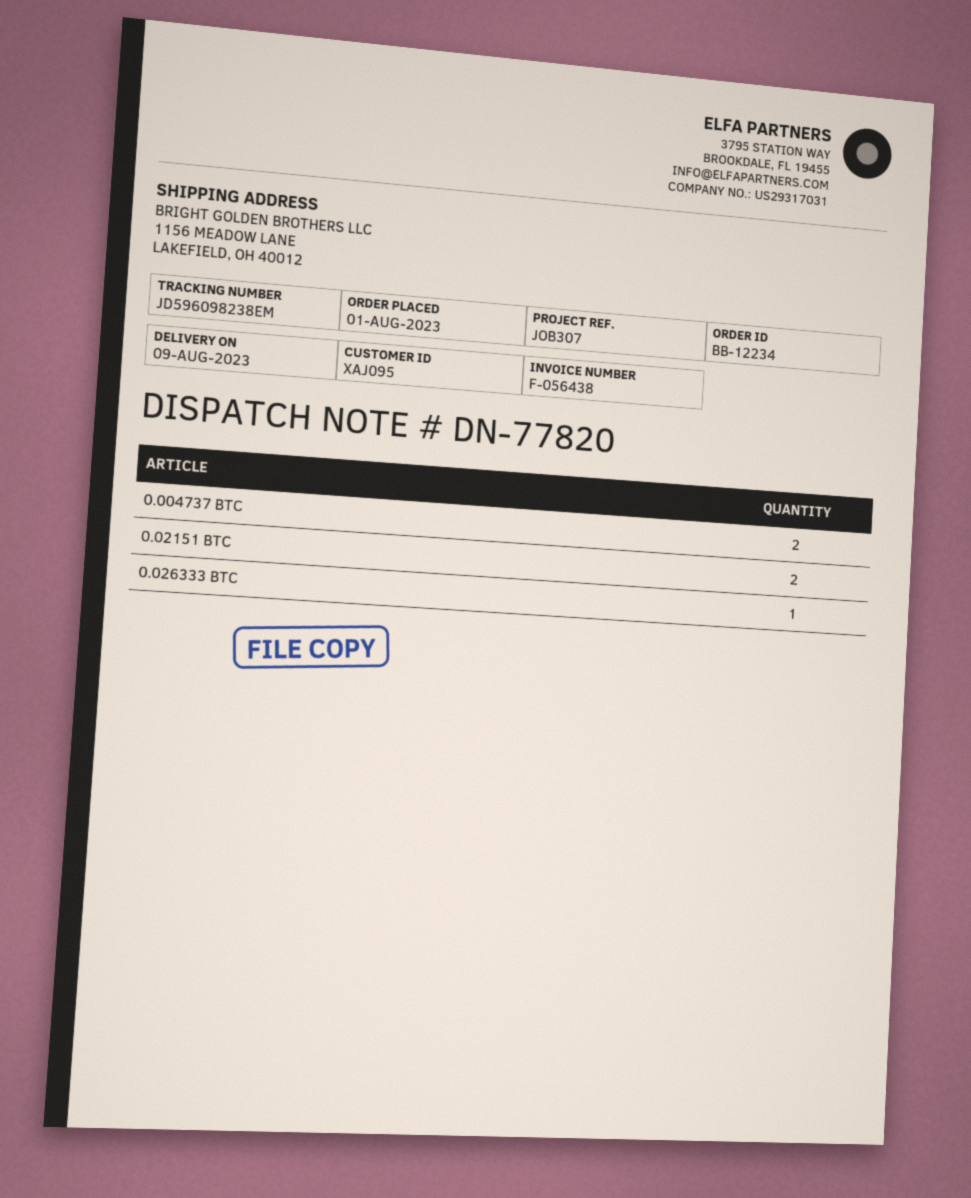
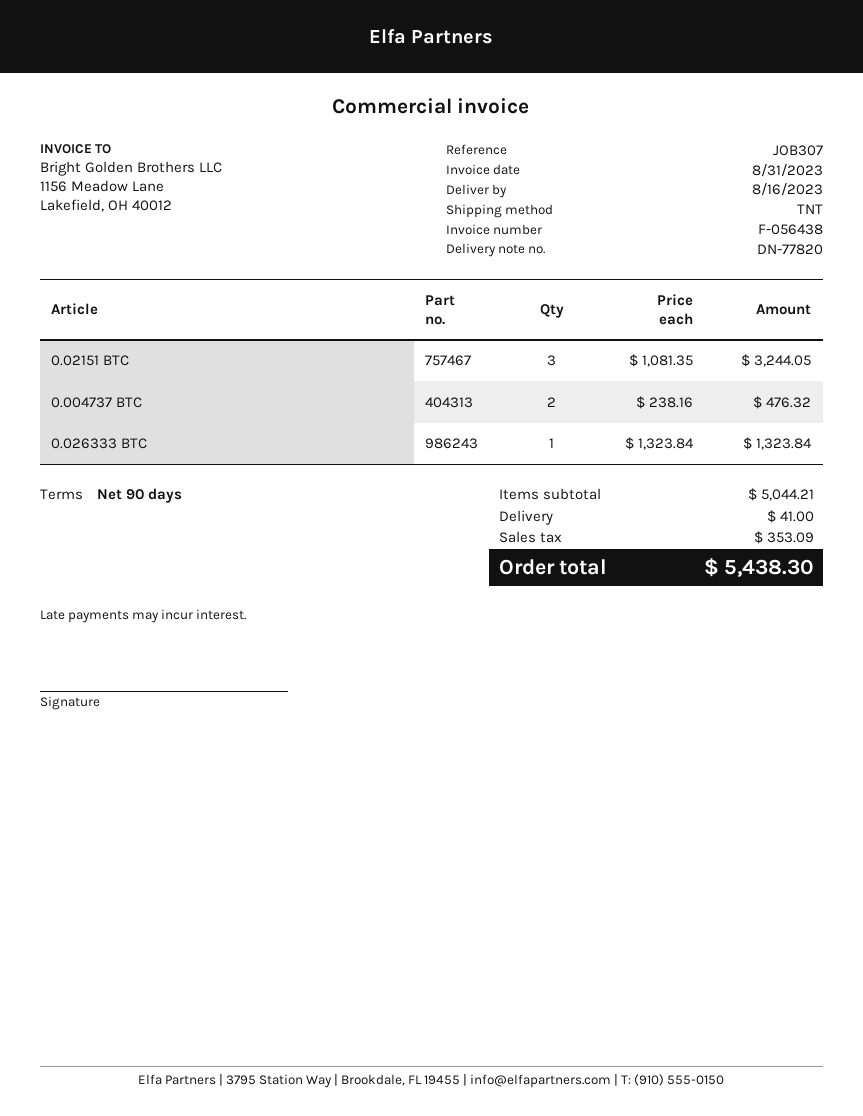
delivery date: 2023-08-09 -> 2023-08-16
0.02151 BTC: 2 -> 3

